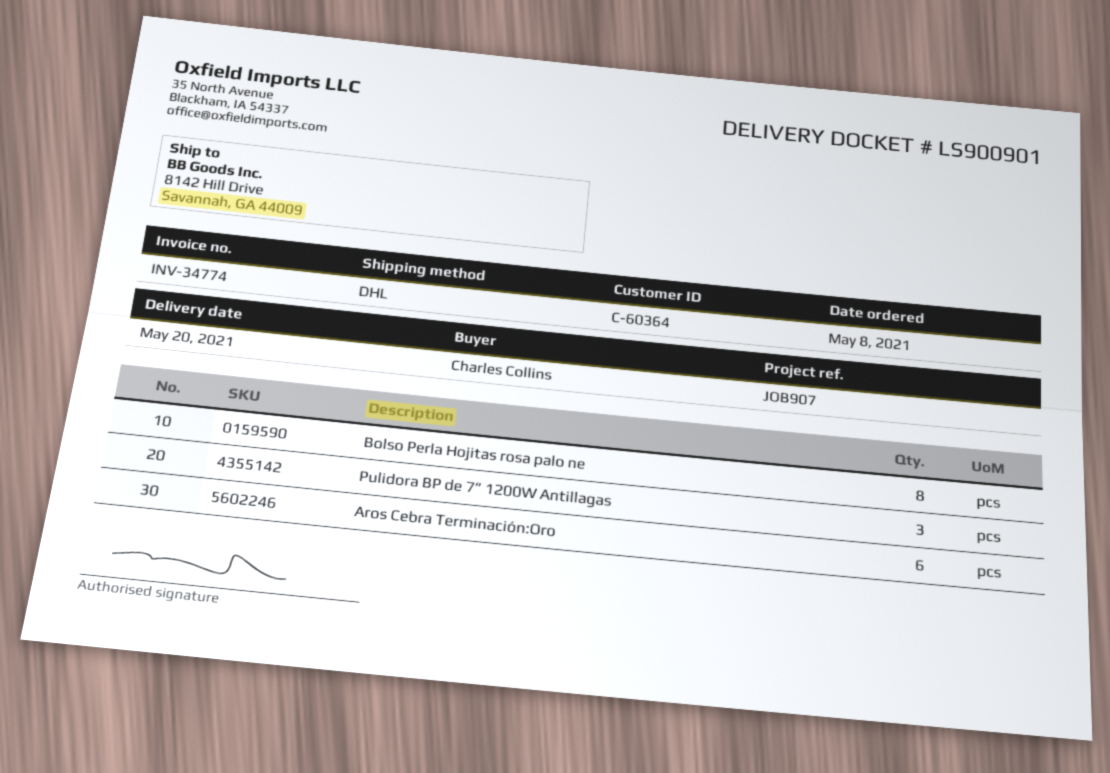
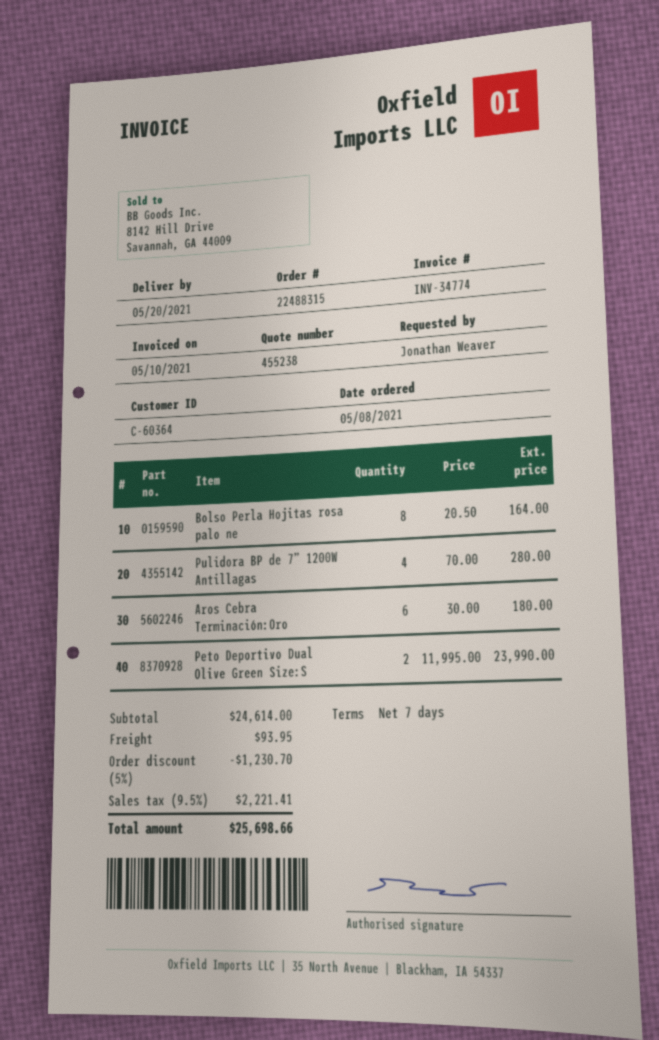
ordered by: Charles Collins -> Jonathan Weaver
Pulidora BP de 7” 1200W Antillagas: 3 -> 4
Peto Deportivo Dual Olive Green Size:S: none -> 2

